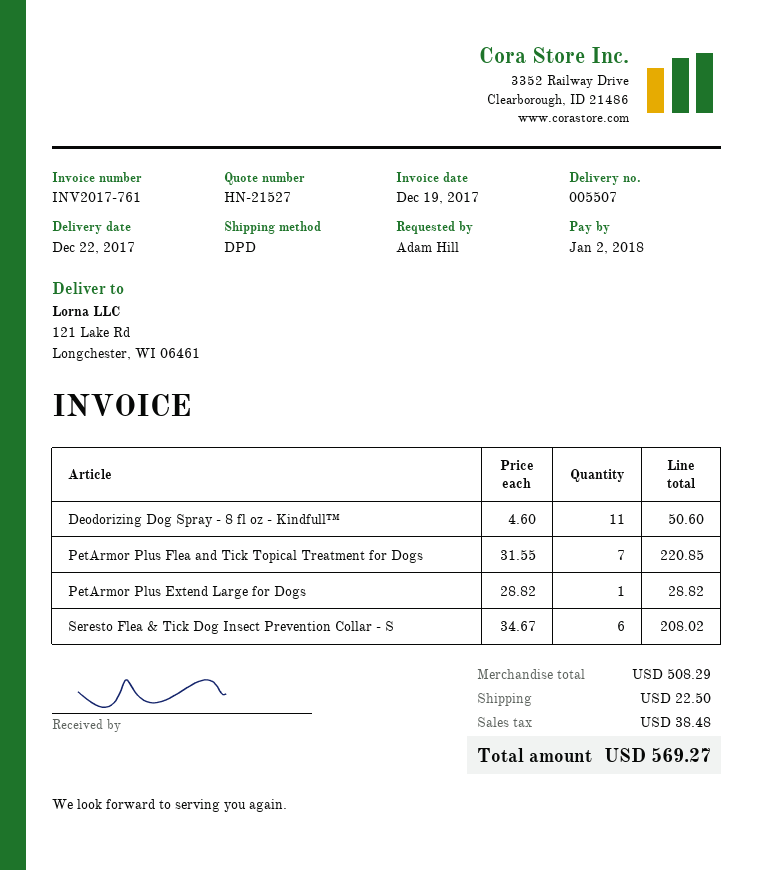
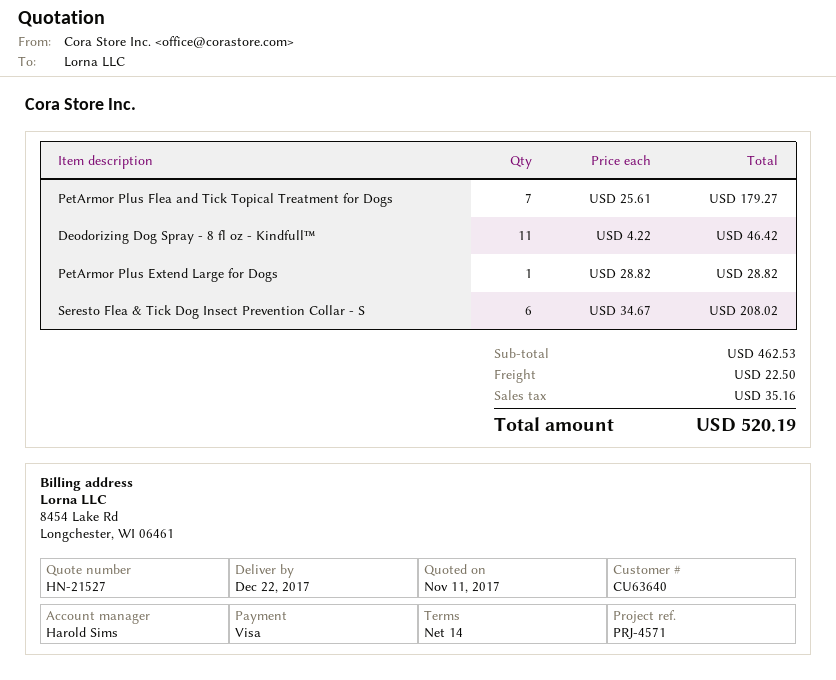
Deodorizing Dog Spray - 8 fl oz - Kindfull™: 11 x 4.60 = 50.60 -> 11 x 4.22 = 46.42
PetArmor Plus Flea and Tick Topical Treatment for Dogs: 7 x 31.55 = 220.85 -> 7 x 25.61 = 179.27
subtotal: 508.29 -> 462.53
tax: 38.48 -> 35.16
total: 569.27 -> 520.19

